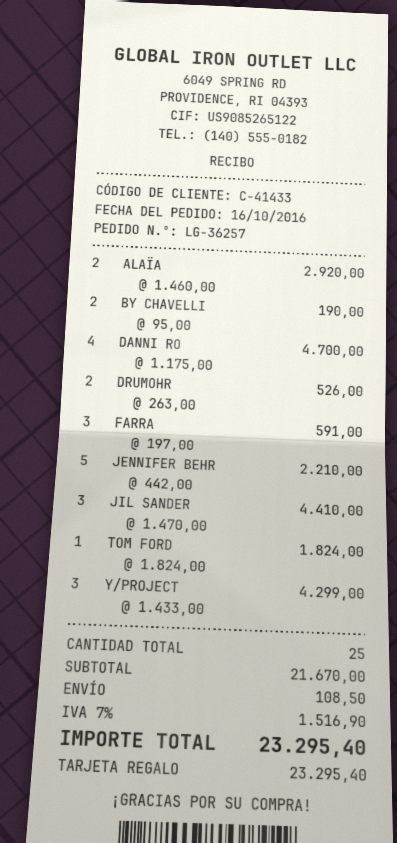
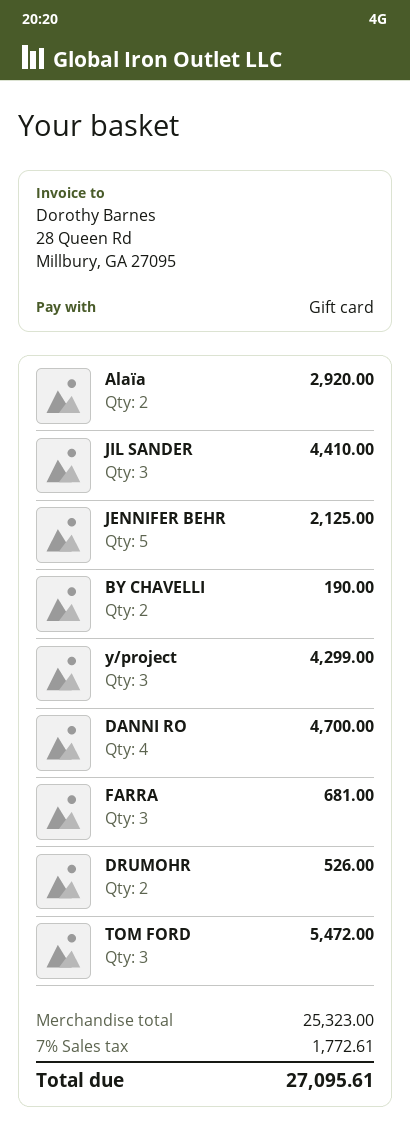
FARRA: 3 for 591.00 -> 3 for 681.00
JENNIFER BEHR: 5 for 2210.00 -> 5 for 2125.00
TOM FORD: 1 for 1824.00 -> 3 for 5472.00
subtotal: 21670.00 -> 25323.00
shipping: 108.50 -> none
tax: 7% = 1516.90 -> 7% = 1772.61
total: 23295.40 -> 27095.61

